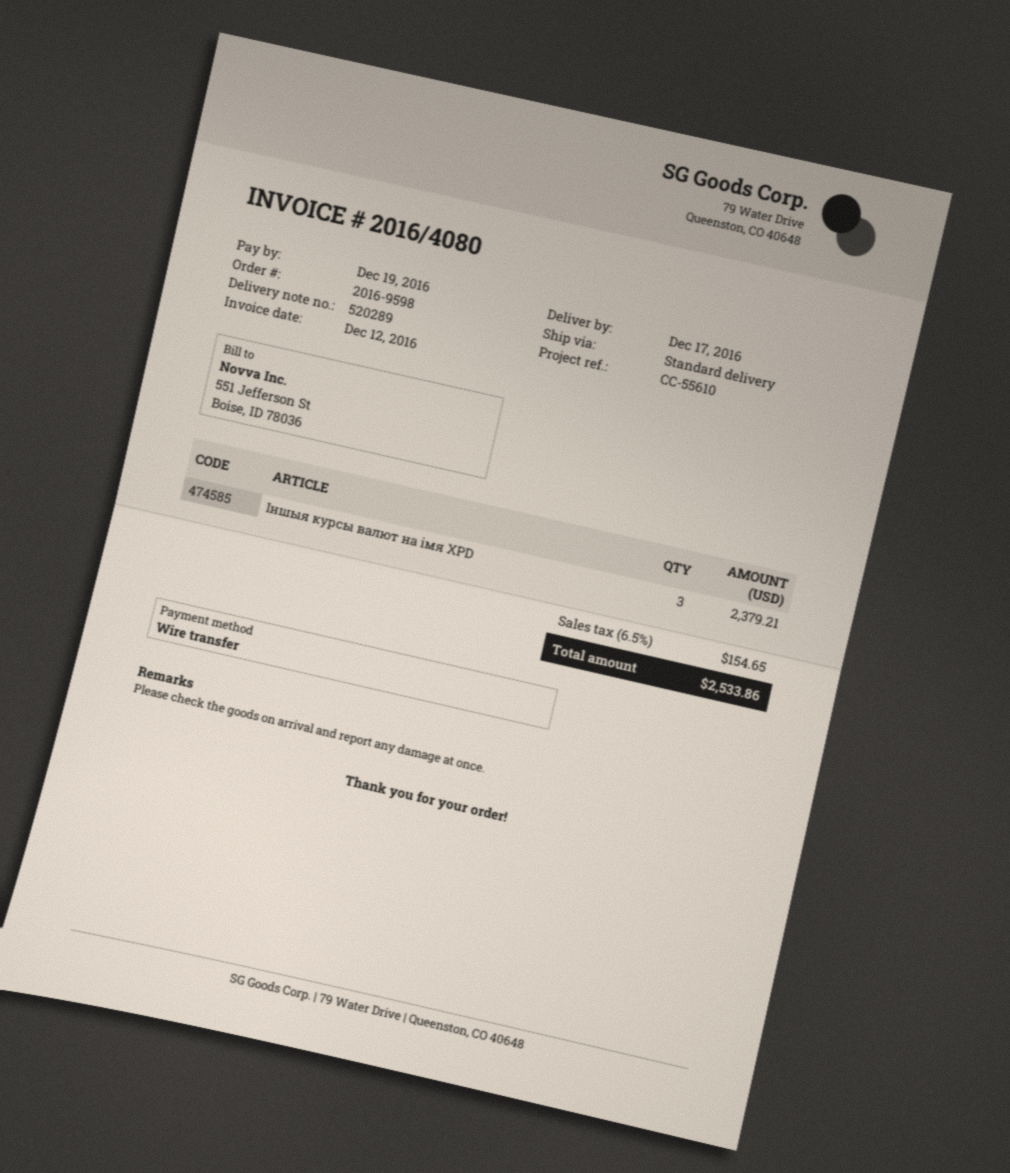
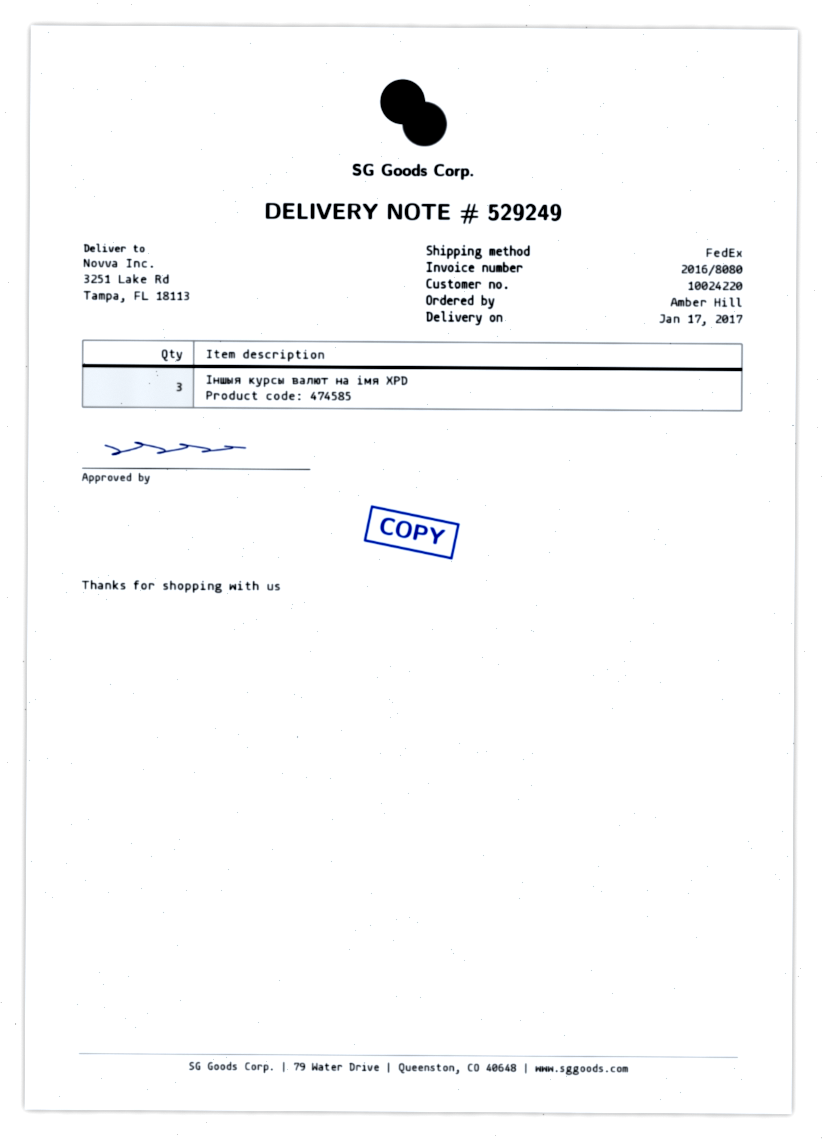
delivery note number: 520289 -> 529249
delivery date: 2016-12-17 -> 2017-01-17
invoice number: 2016/4080 -> 2016/8080
shipping method: standard -> FedEx

